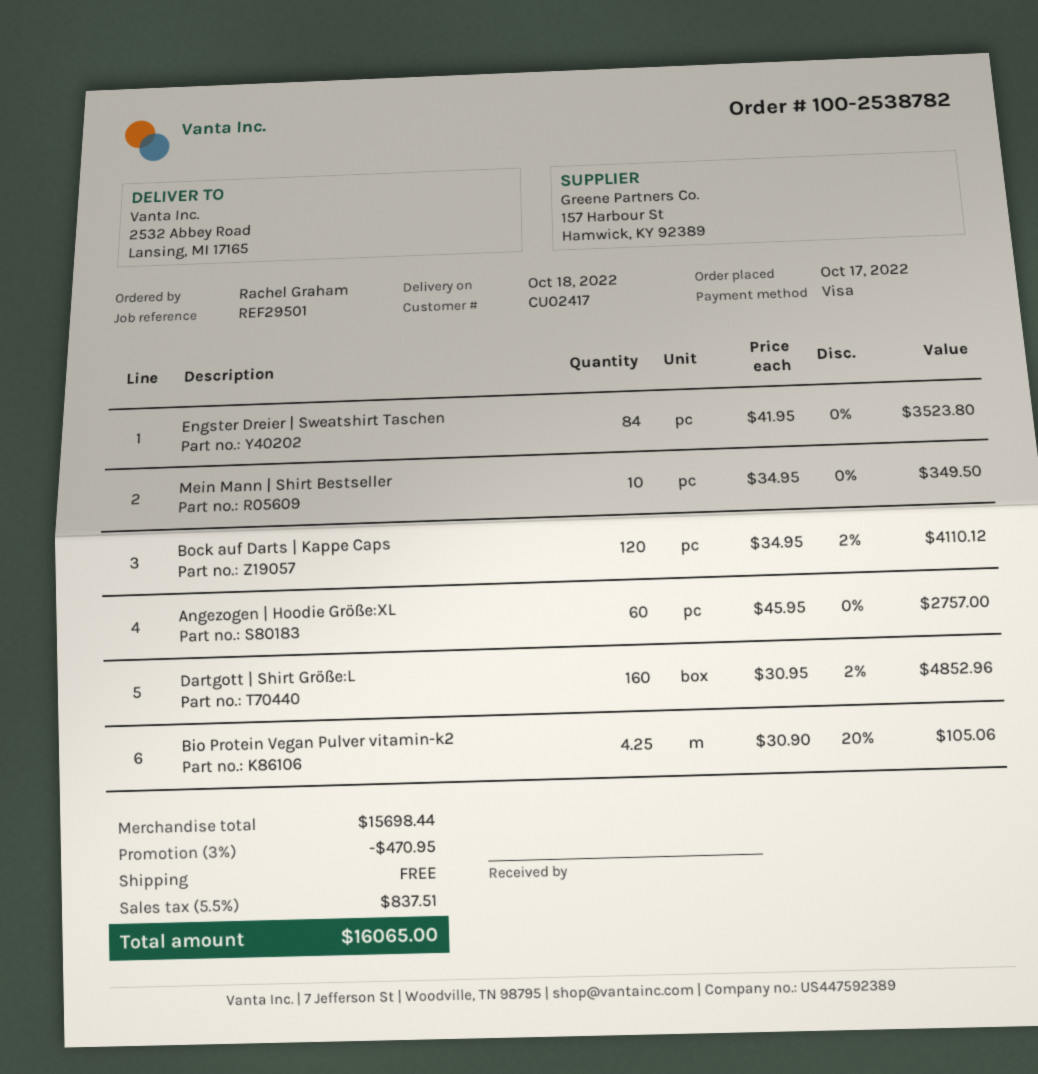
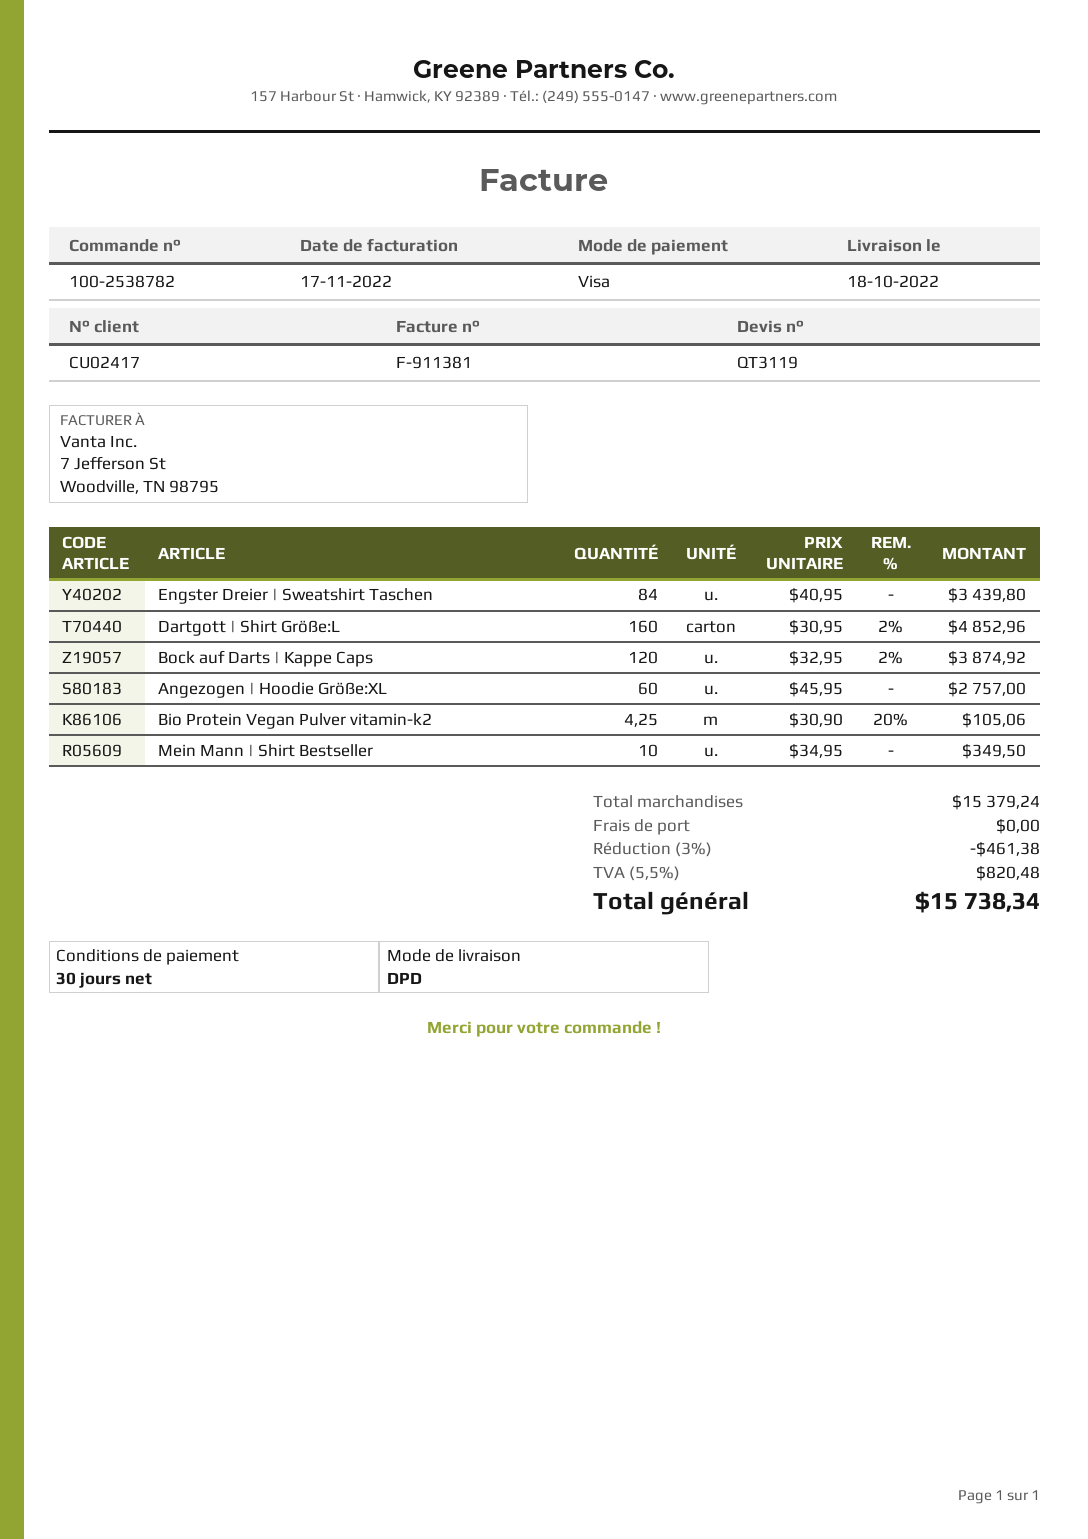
Engster Dreier | Sweatshirt Taschen: 84 x 41.95 = 3523.80 -> 84 x 40.95 = 3439.80
Bock auf Darts | Kappe Caps: 120 x 34.95 - 2% = 4110.12 -> 120 x 32.95 - 2% = 3874.92
subtotal: 15698.44 -> 15379.24
discount: 3% = 470.95 -> 3% = 461.38
tax: 5.5% = 837.51 -> 5.5% = 820.48
total: 16065.00 -> 15738.34

